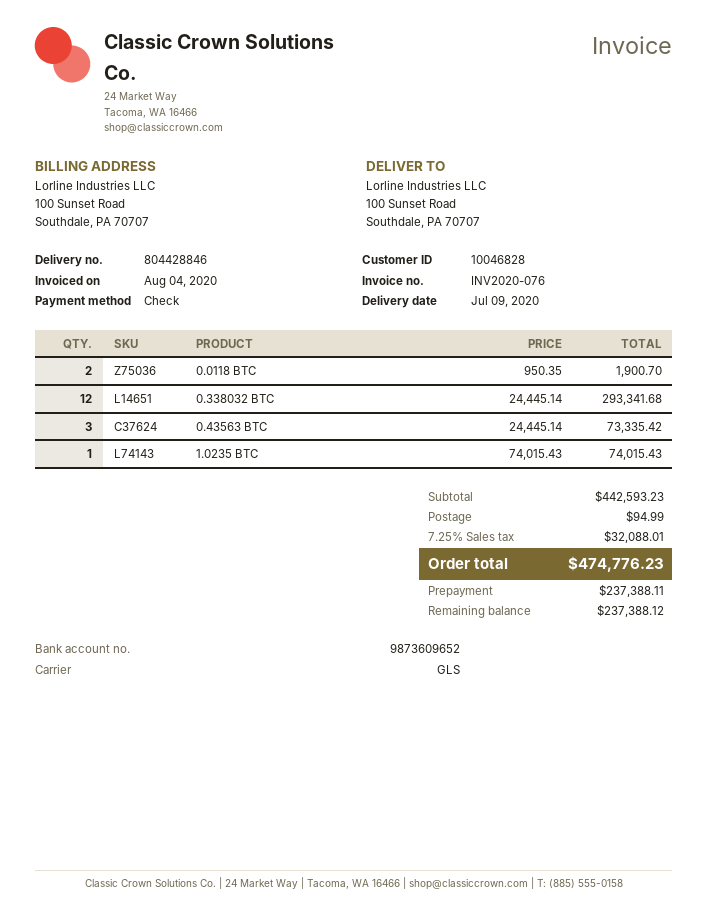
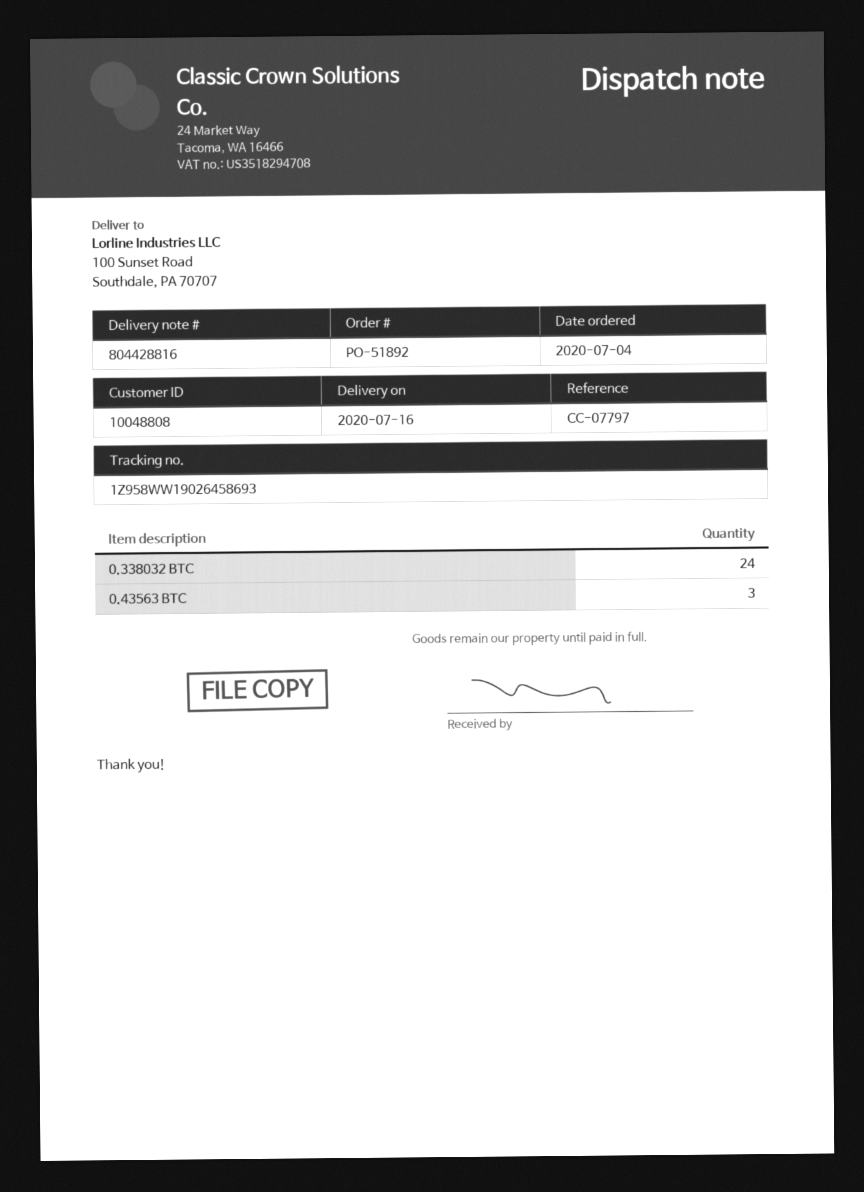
delivery note number: 804428846 -> 804428816
delivery date: 2020-07-09 -> 2020-07-16
customer number: 10046828 -> 10048808
0.0118 BTC: 2 -> none
0.338032 BTC: 12 -> 24
1.0235 BTC: 1 -> none

